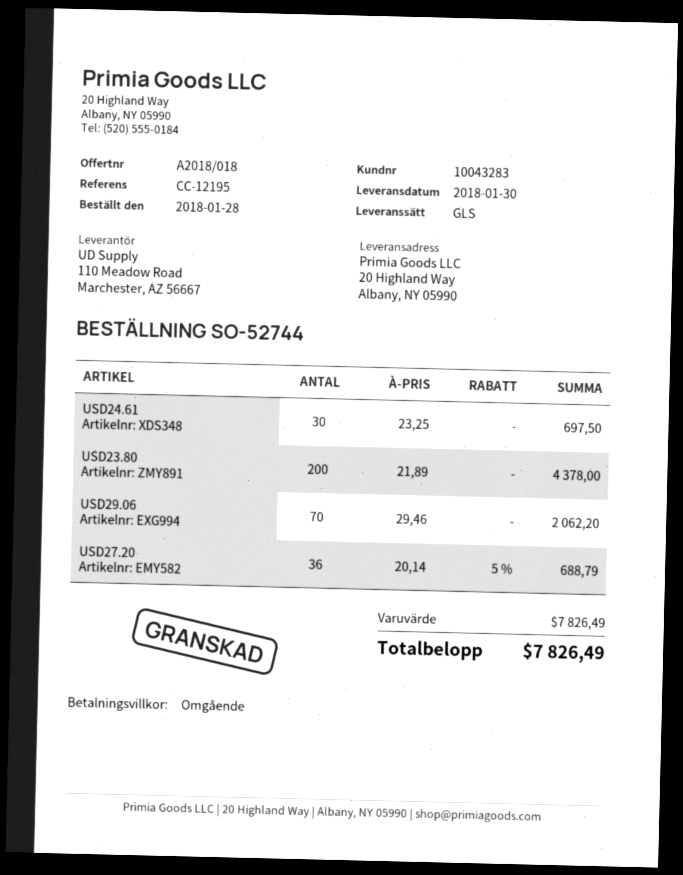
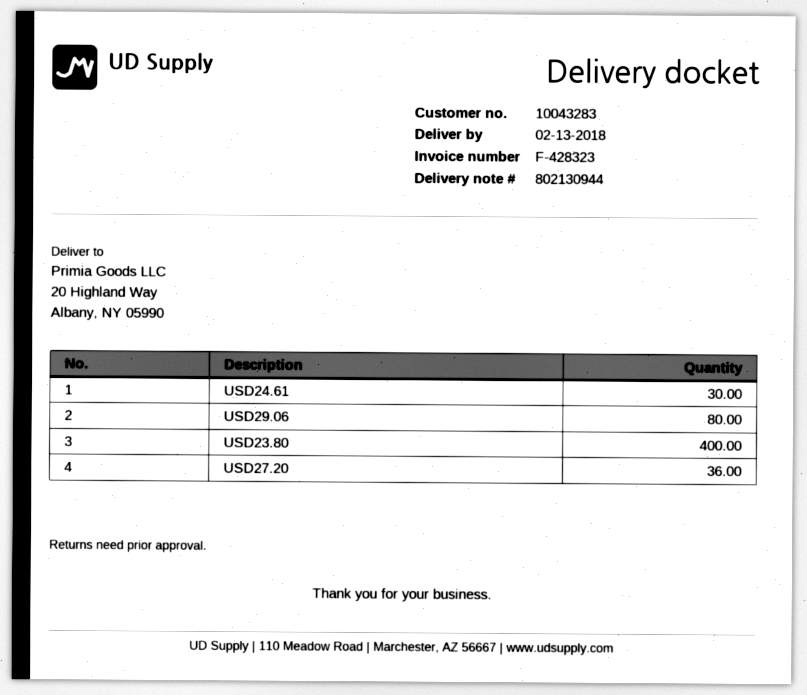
delivery date: 2018-01-30 -> 2018-02-13
USD23.80: 200 -> 400
USD29.06: 70 -> 80

